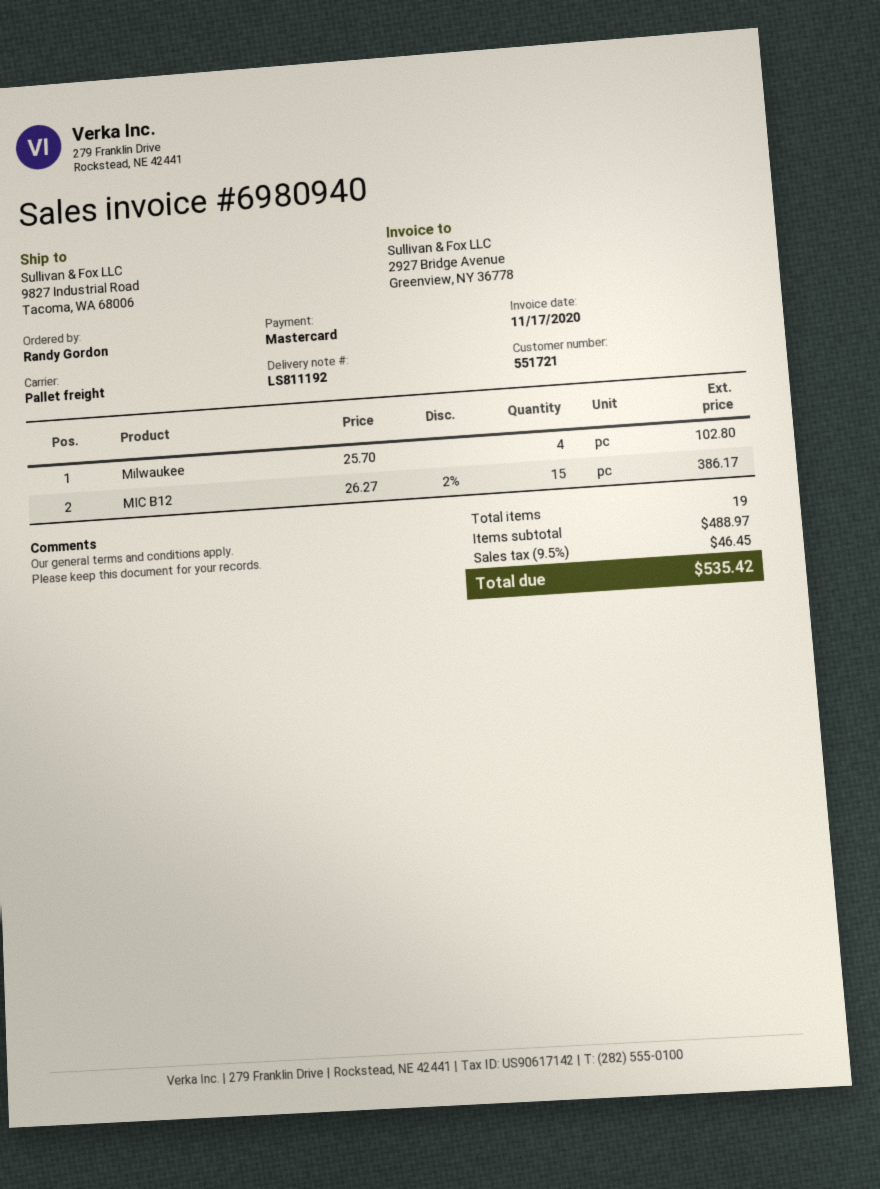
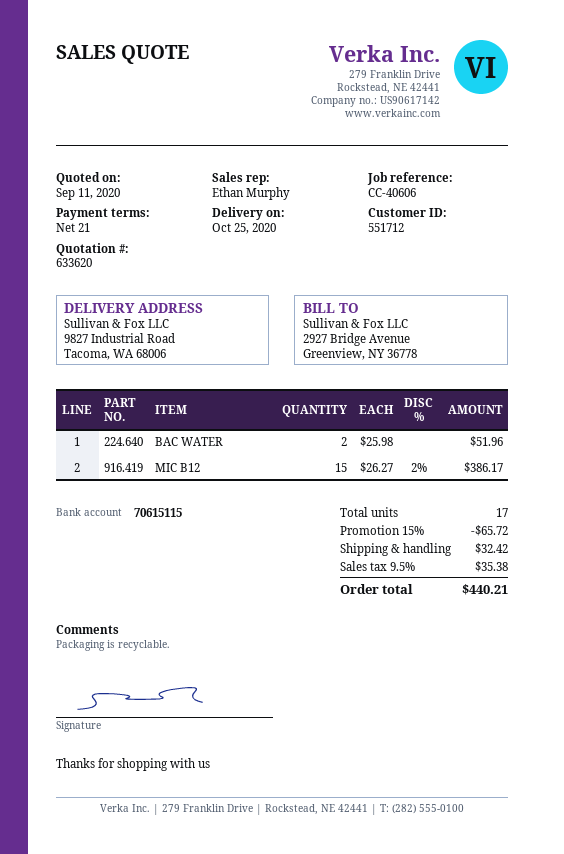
customer number: 551721 -> 551712
Milwaukee: 4 x 25.70 = 102.80 -> none
BAC WATER: none -> 2 x 25.98 = 51.96
total quantity: 19 -> 17
discount: none -> 15% = 65.72
shipping: none -> 32.42
tax: 9.5% = 46.45 -> 9.5% = 35.38
total: 535.42 -> 440.21

